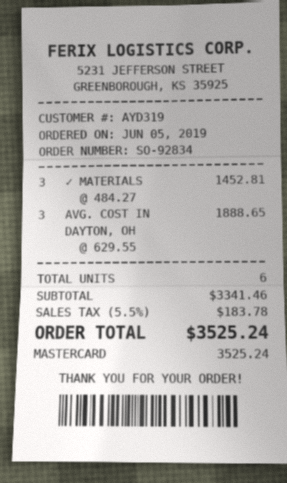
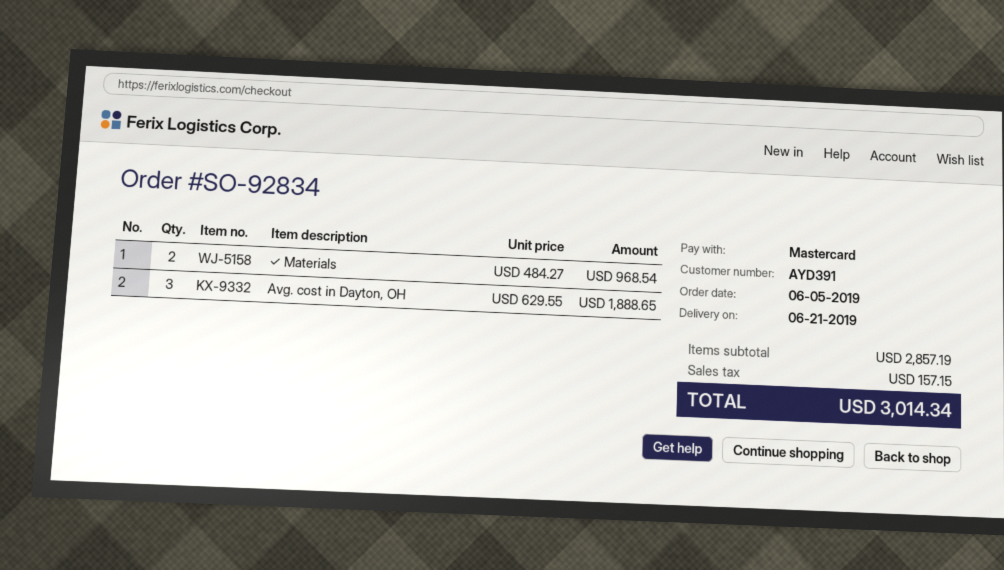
customer number: AYD319 -> AYD391
✓ MATERIALS: 3 x 484.27 = 1452.81 -> 2 x 484.27 = 968.54
subtotal: 3341.46 -> 2857.19
tax: 183.78 -> 157.15
total: 3525.24 -> 3014.34

